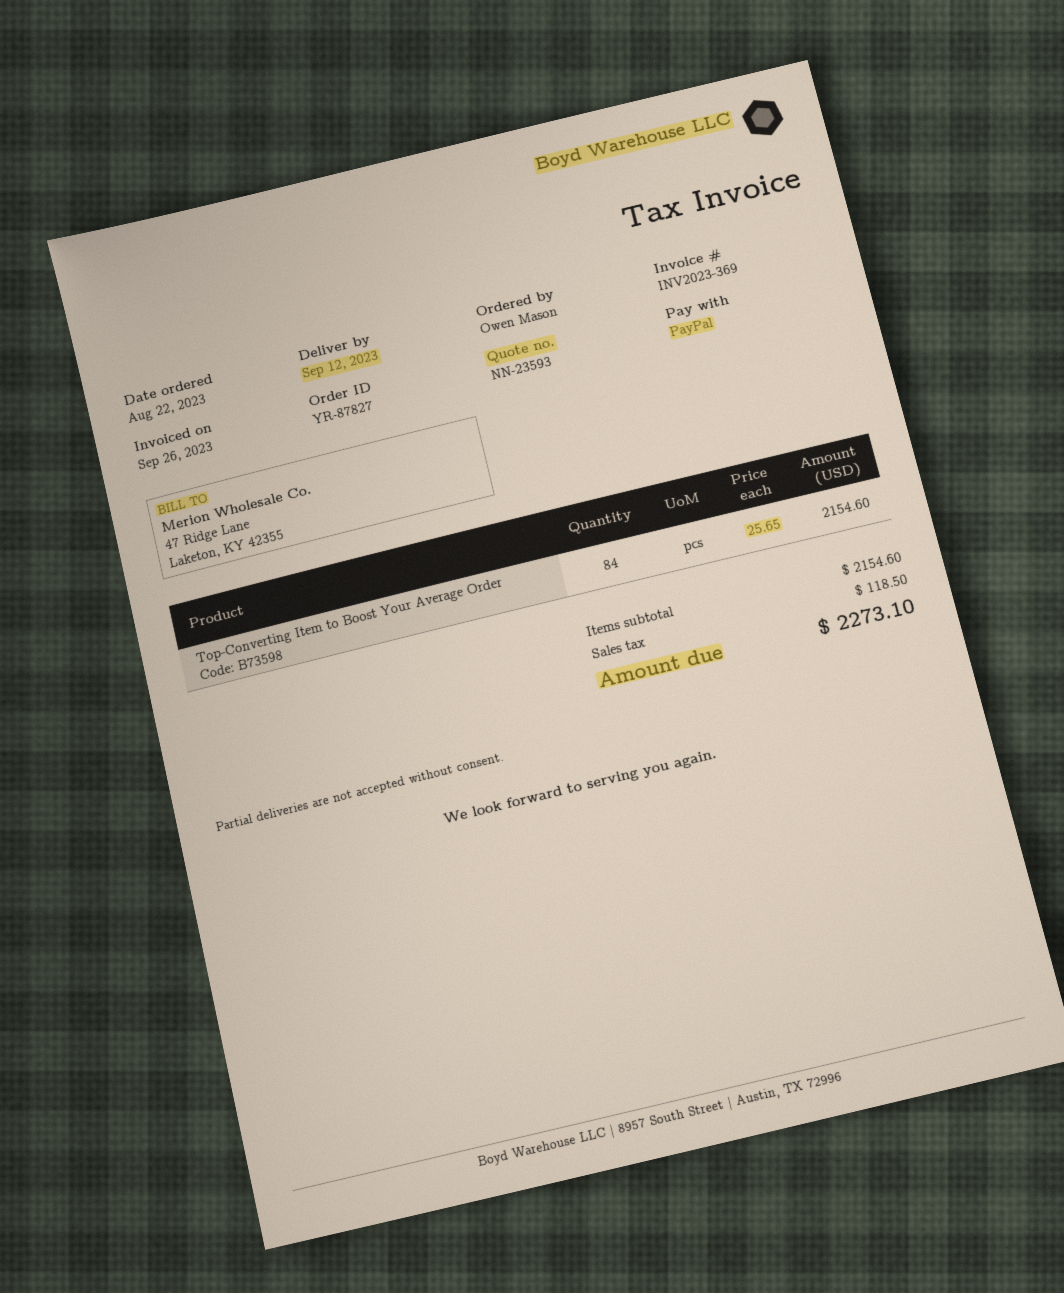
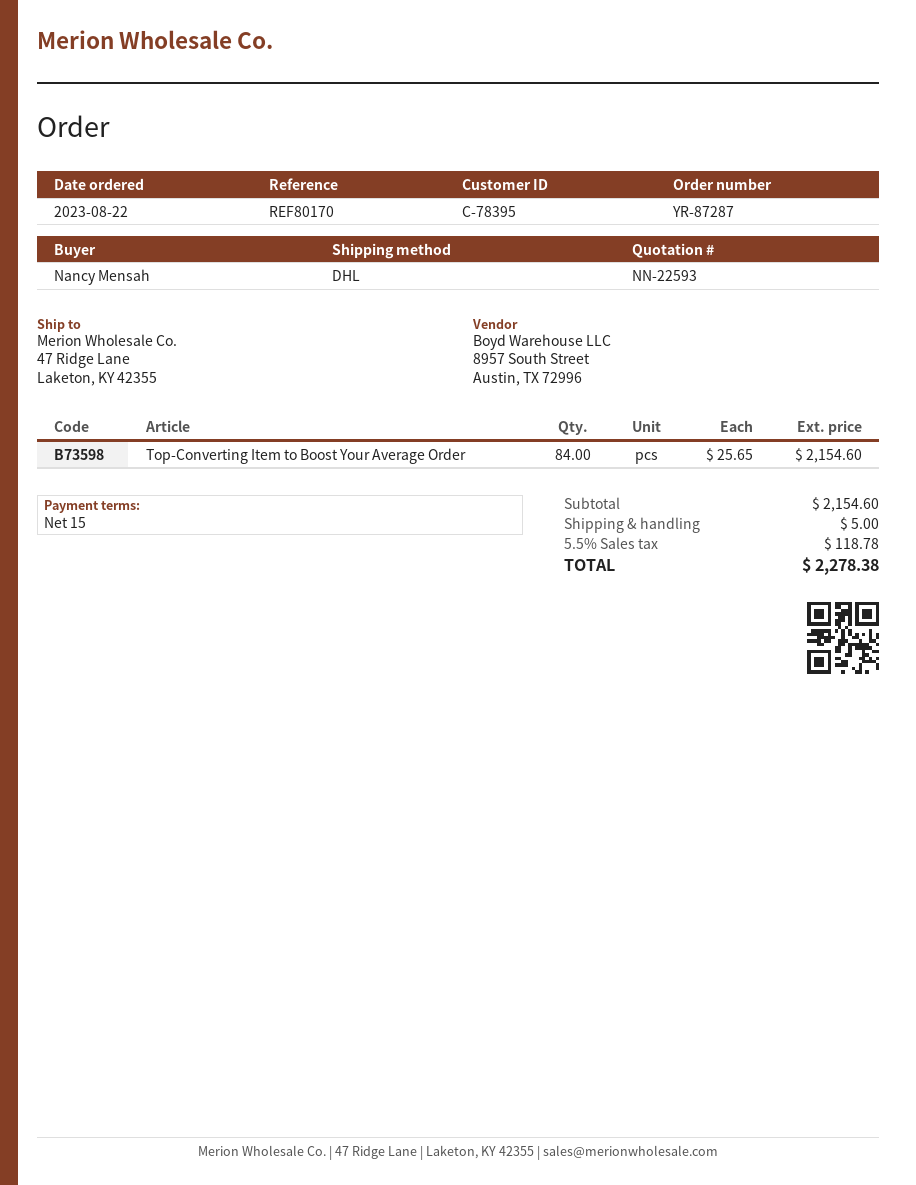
quote number: NN-23593 -> NN-22593
order number: YR-87827 -> YR-87287
ordered by: Owen Mason -> Nancy Mensah
shipping: none -> 5.00
tax: 118.50 -> 118.78
total: 2273.10 -> 2278.38

